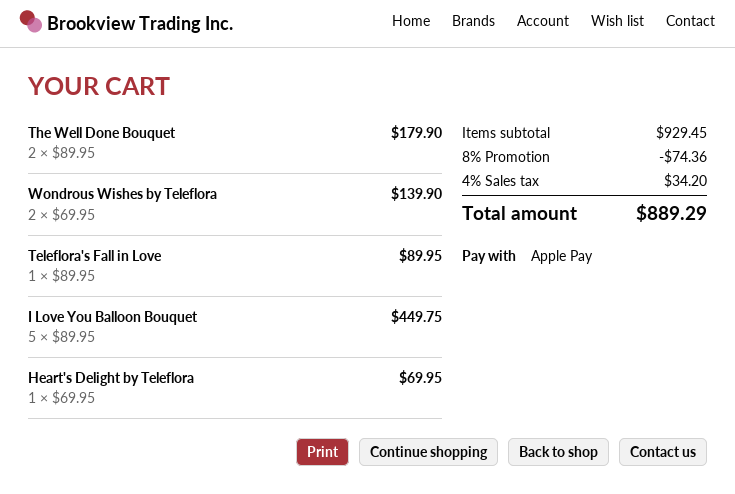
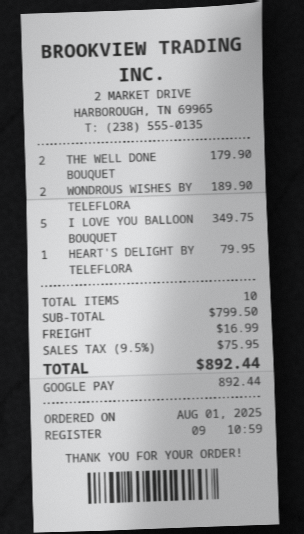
payment method: Apple Pay -> Google Pay
Wondrous Wishes by Teleflora: 2 for 139.90 -> 2 for 189.90
Teleflora's Fall in Love: 1 for 89.95 -> none
I Love You Balloon Bouquet: 5 for 449.75 -> 5 for 349.75
Heart's Delight by Teleflora: 1 for 69.95 -> 1 for 79.95
subtotal: 929.45 -> 799.50
discount: 8% = 74.36 -> none
shipping: none -> 16.99
tax: 4% = 34.20 -> 9.5% = 75.95
total: 889.29 -> 892.44

